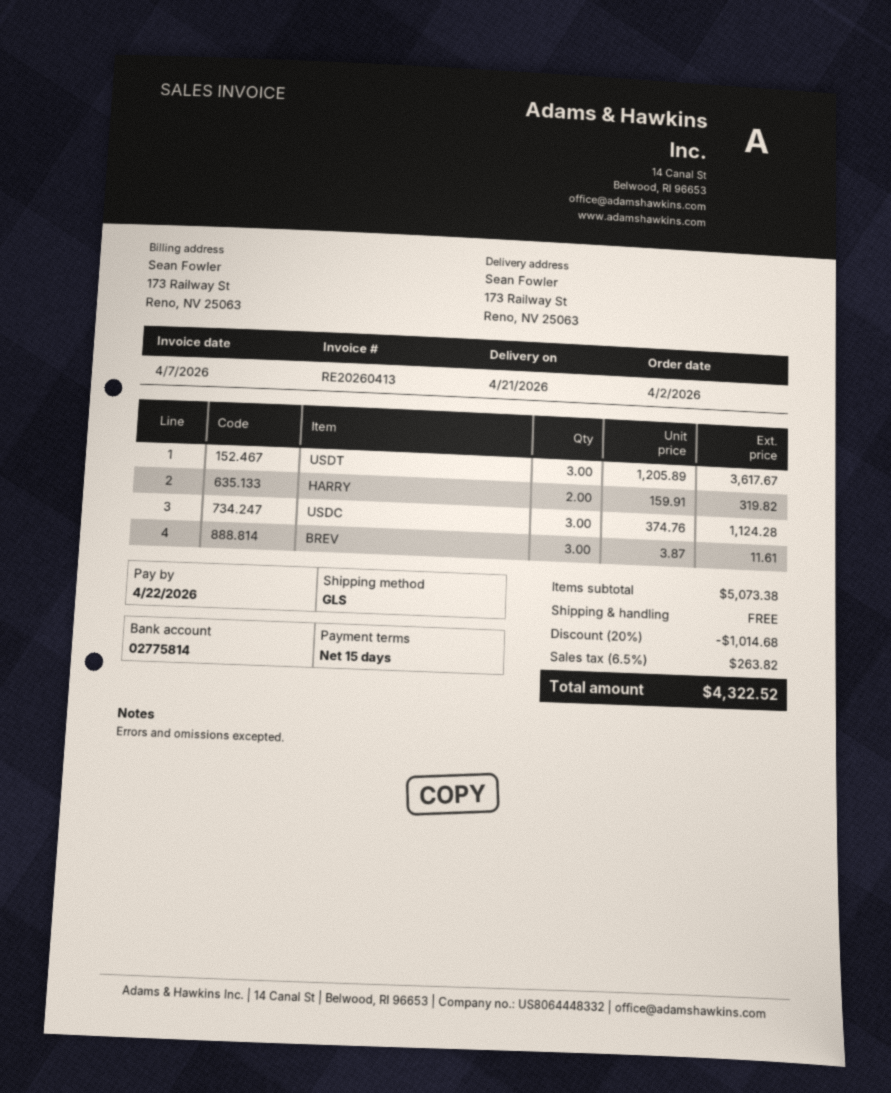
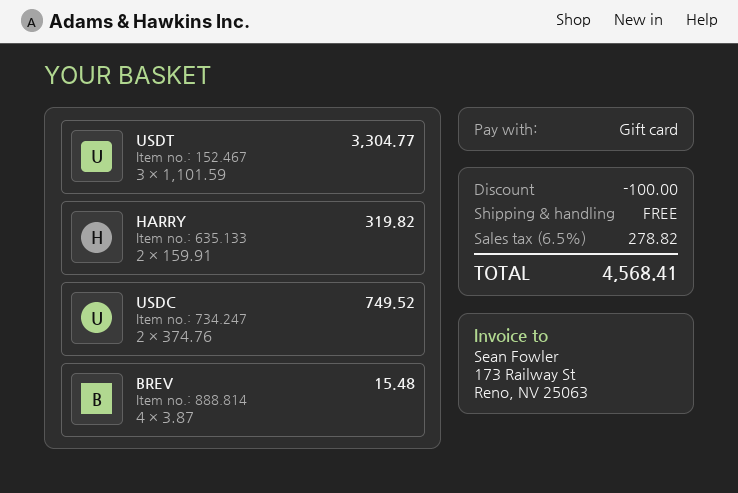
USDT: 3 x 1205.89 = 3617.67 -> 3 x 1101.59 = 3304.77
USDC: 3 x 374.76 = 1124.28 -> 2 x 374.76 = 749.52
BREV: 3 x 3.87 = 11.61 -> 4 x 3.87 = 15.48
discount: 1014.68 -> 100.00
tax: 6.5% = 263.82 -> 6.5% = 278.82
total: 4322.52 -> 4568.41

